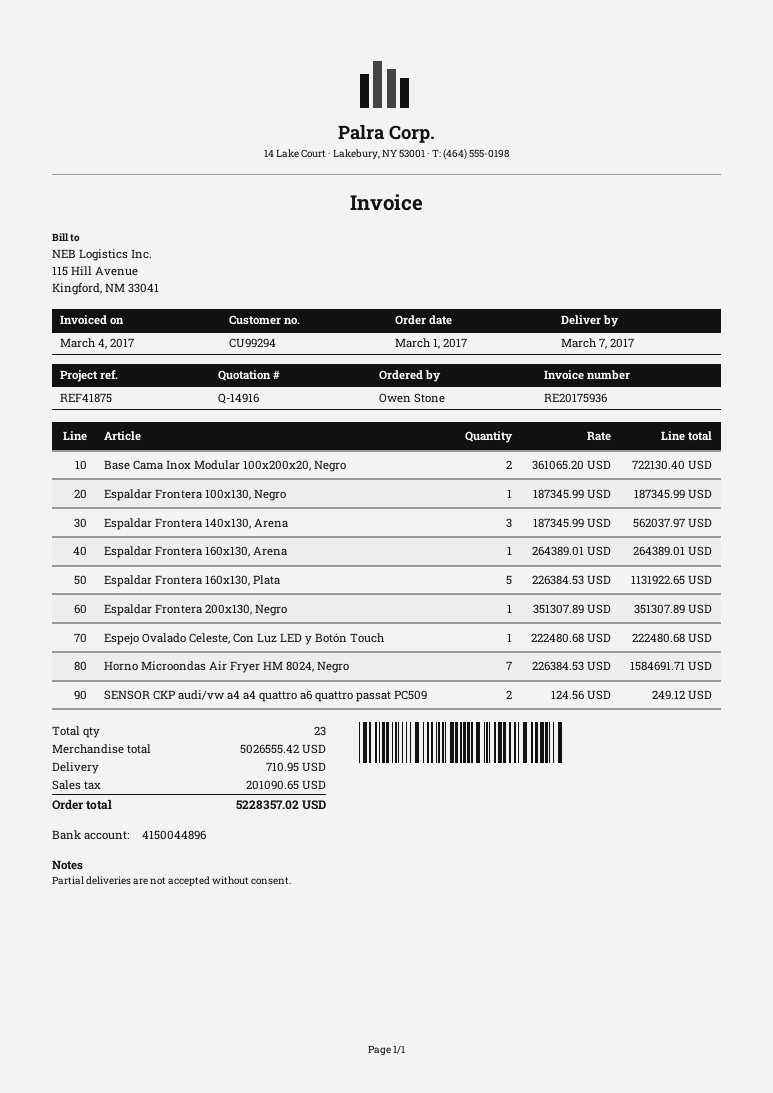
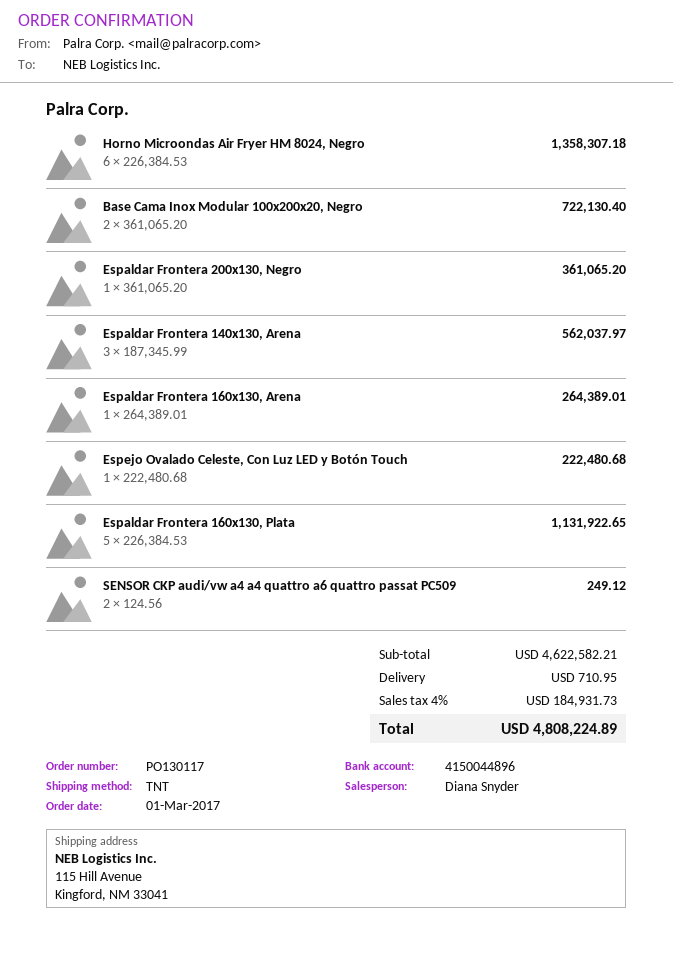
Espaldar Frontera 100x130, Negro: 1 x 187345.99 = 187345.99 -> none
Espaldar Frontera 200x130, Negro: 1 x 351307.89 = 351307.89 -> 1 x 361065.20 = 361065.20
Horno Microondas Air Fryer HM 8024, Negro: 7 x 226384.53 = 1584691.71 -> 6 x 226384.53 = 1358307.18
subtotal: 5026555.42 -> 4622582.21
tax: 201090.65 -> 184931.73
total: 5228357.02 -> 4808224.89

